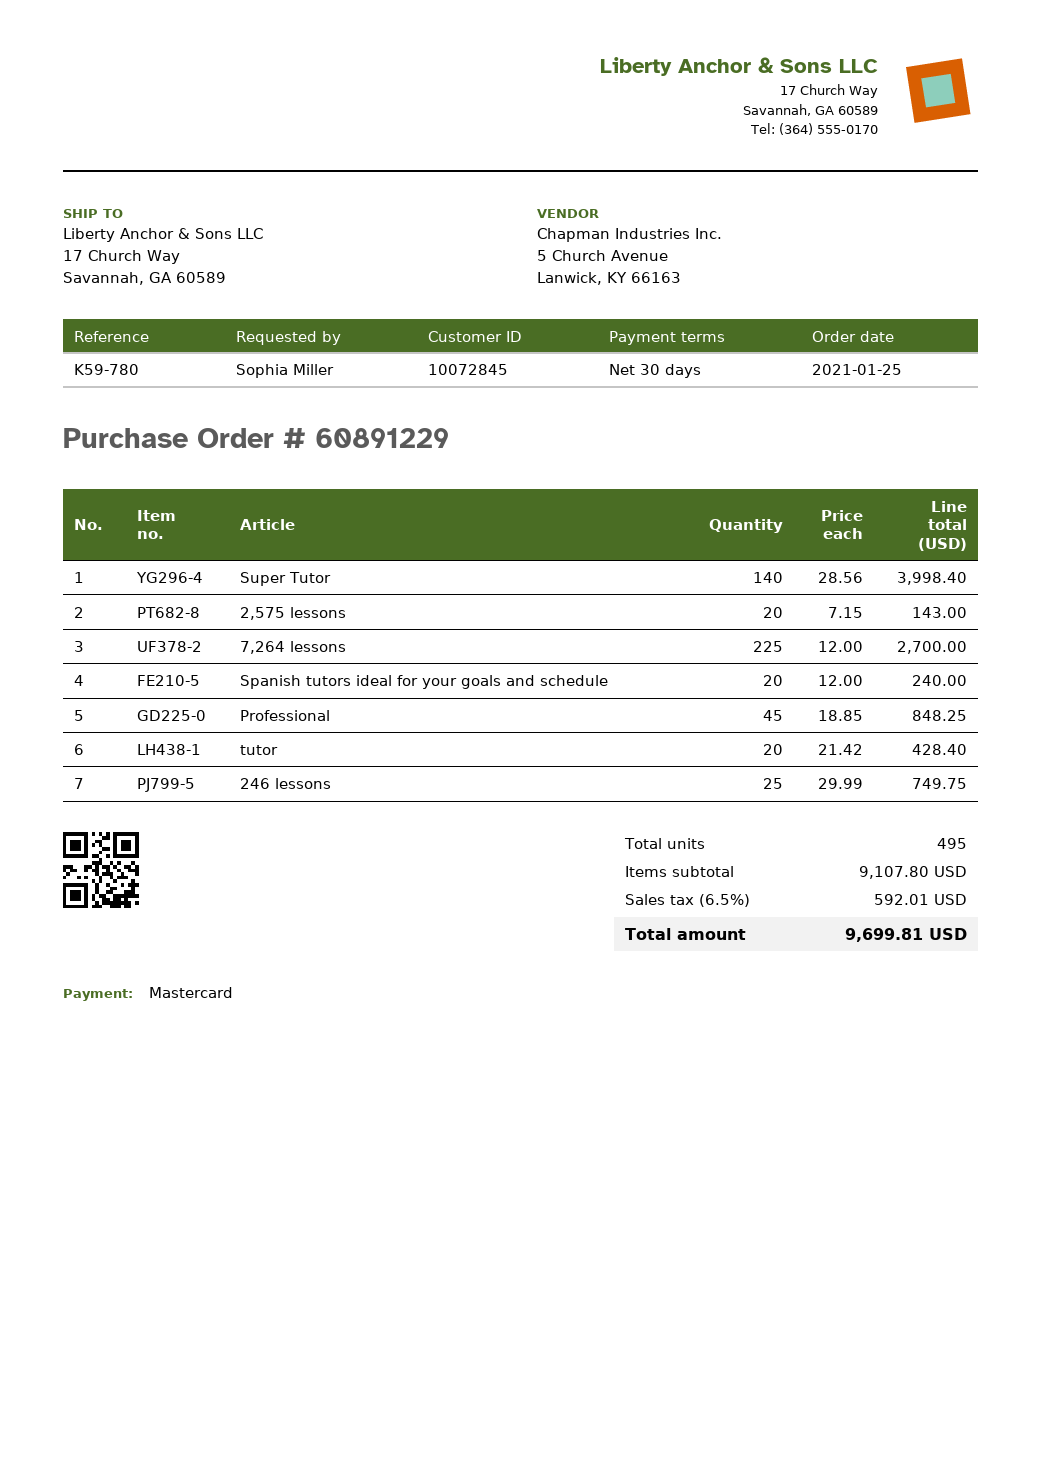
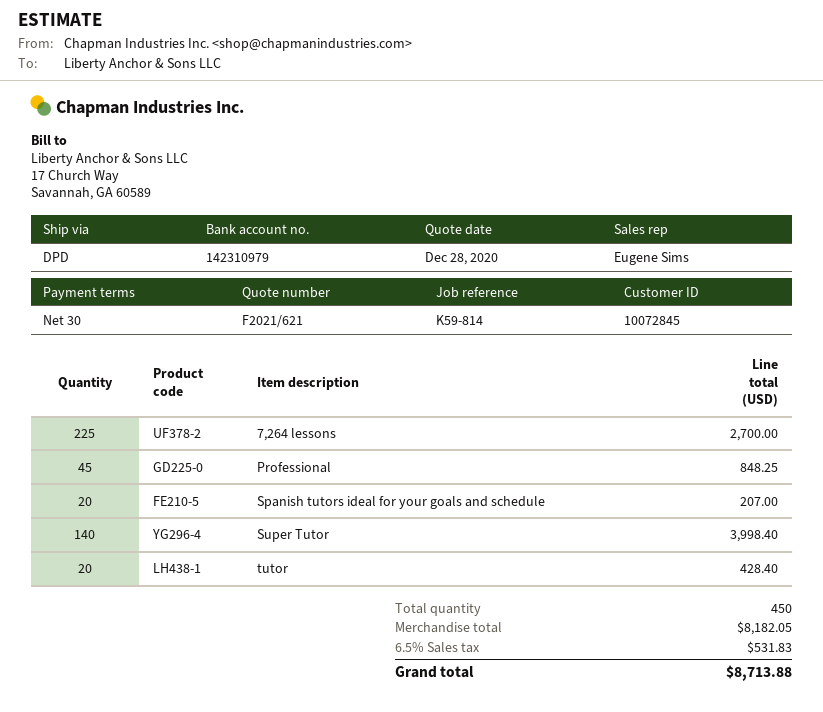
reference: K59-780 -> K59-814
2,575 lessons: 20 for 143.00 -> none
Spanish tutors ideal for your goals and schedule: 20 for 240.00 -> 20 for 207.00
246 lessons: 25 for 749.75 -> none
total quantity: 495 -> 450
subtotal: 9107.80 -> 8182.05
tax: 6.5% = 592.01 -> 6.5% = 531.83
total: 9699.81 -> 8713.88

